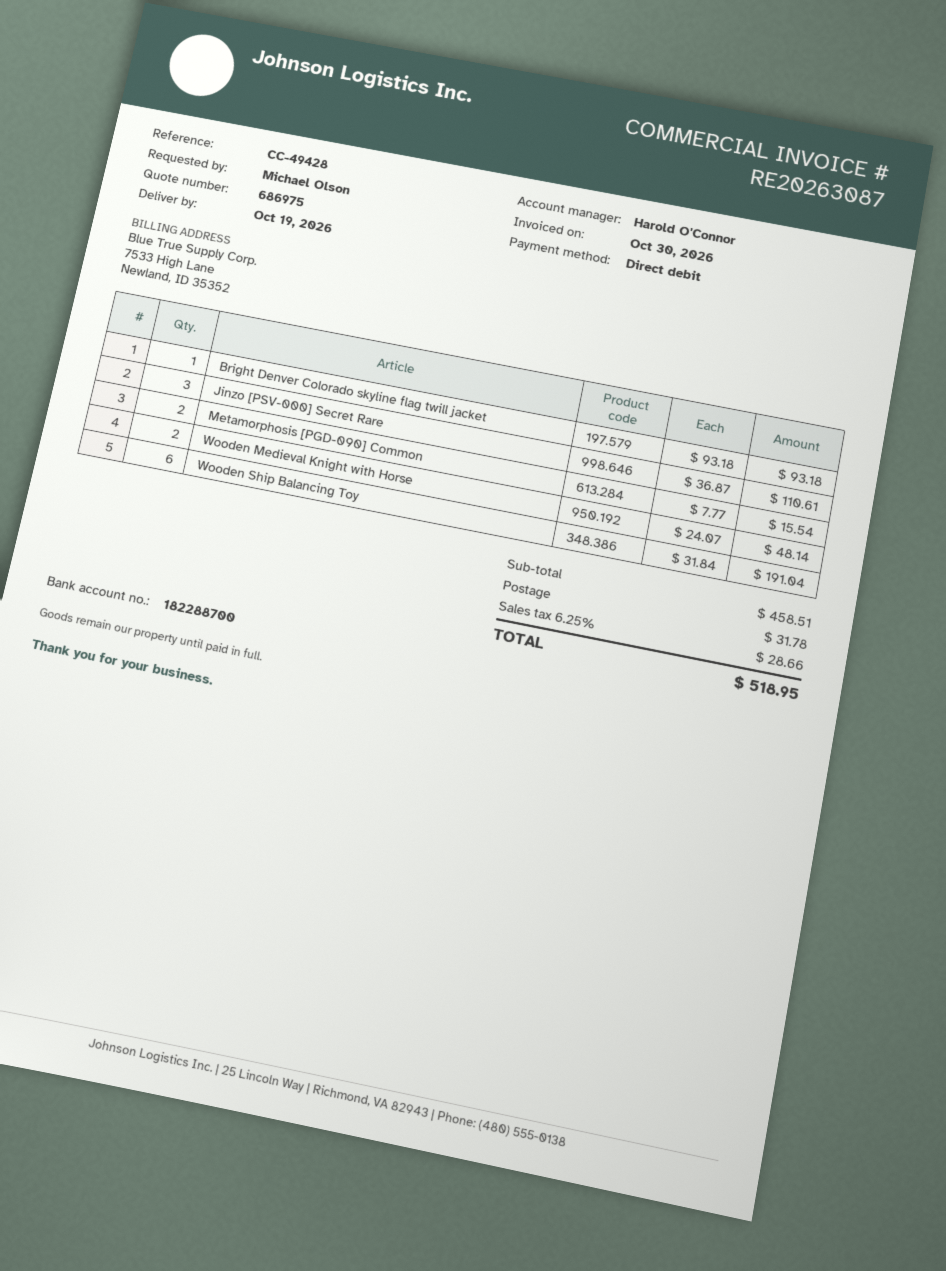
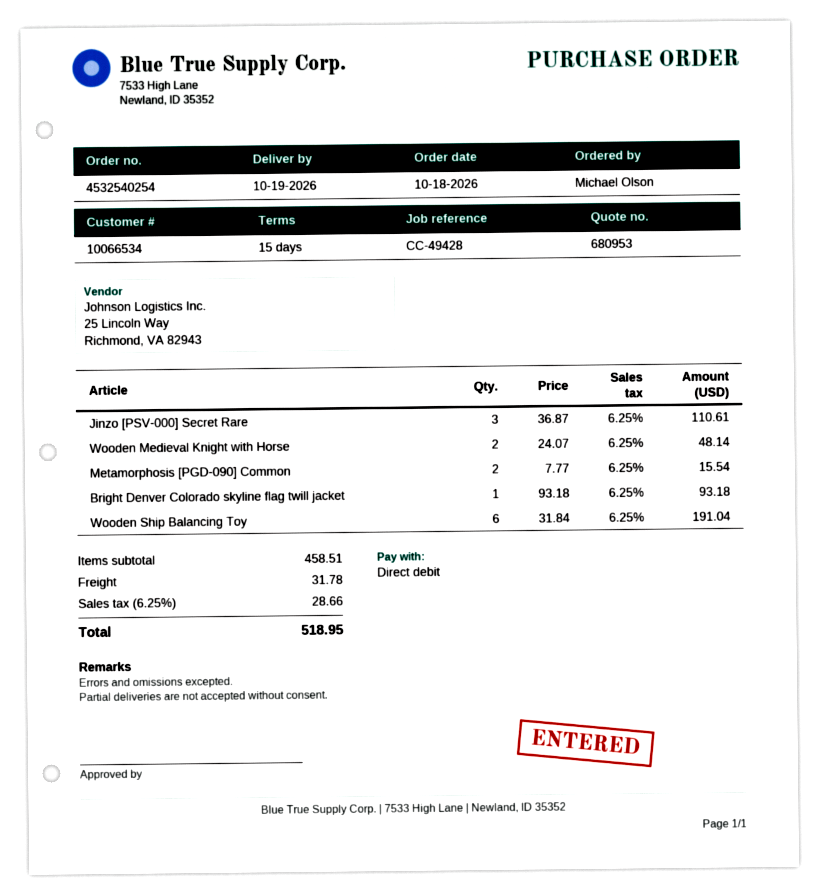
quote number: 686975 -> 680953

